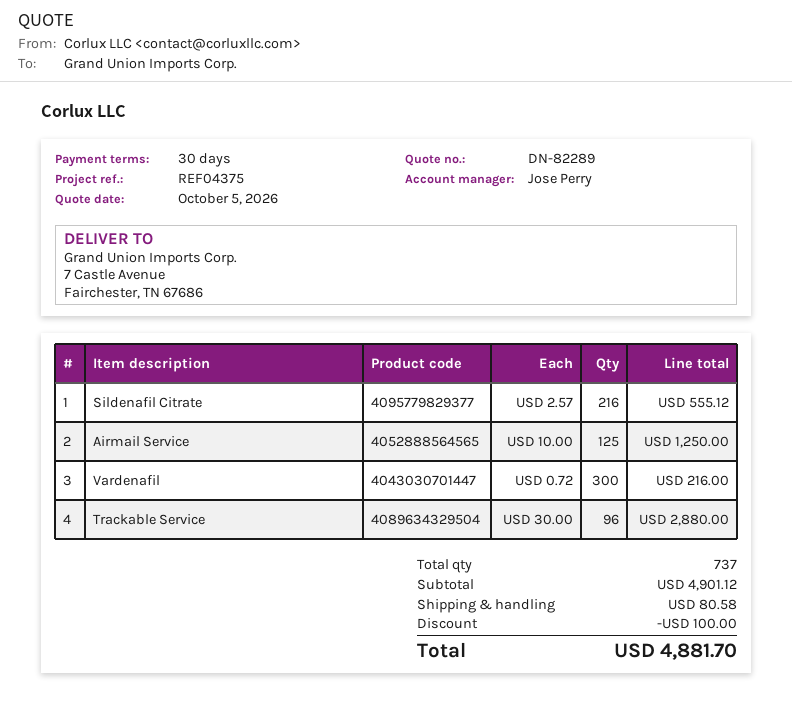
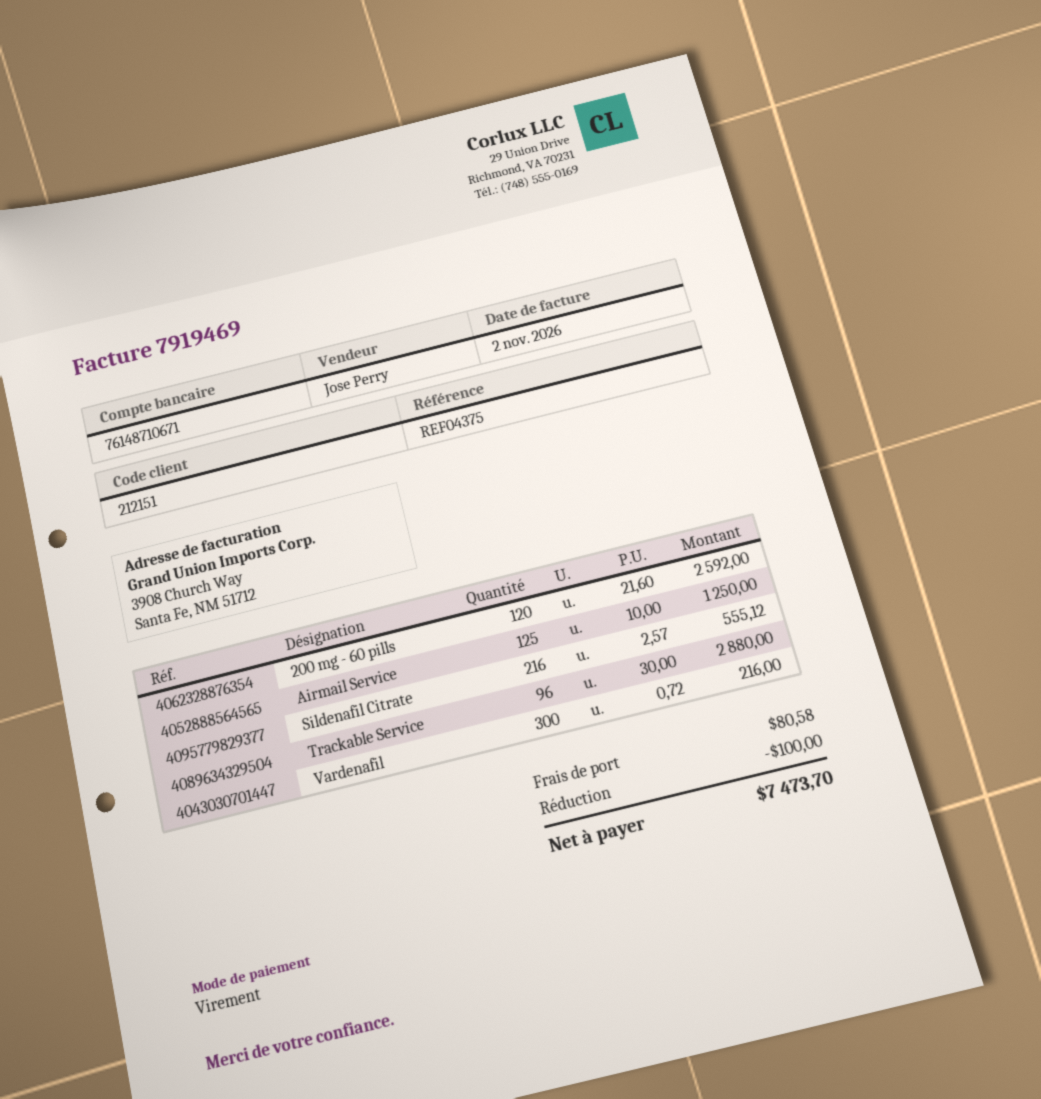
200 mg - 60 pills: none -> 120 x 21.60 = 2592.00
total: 4881.70 -> 7473.70

